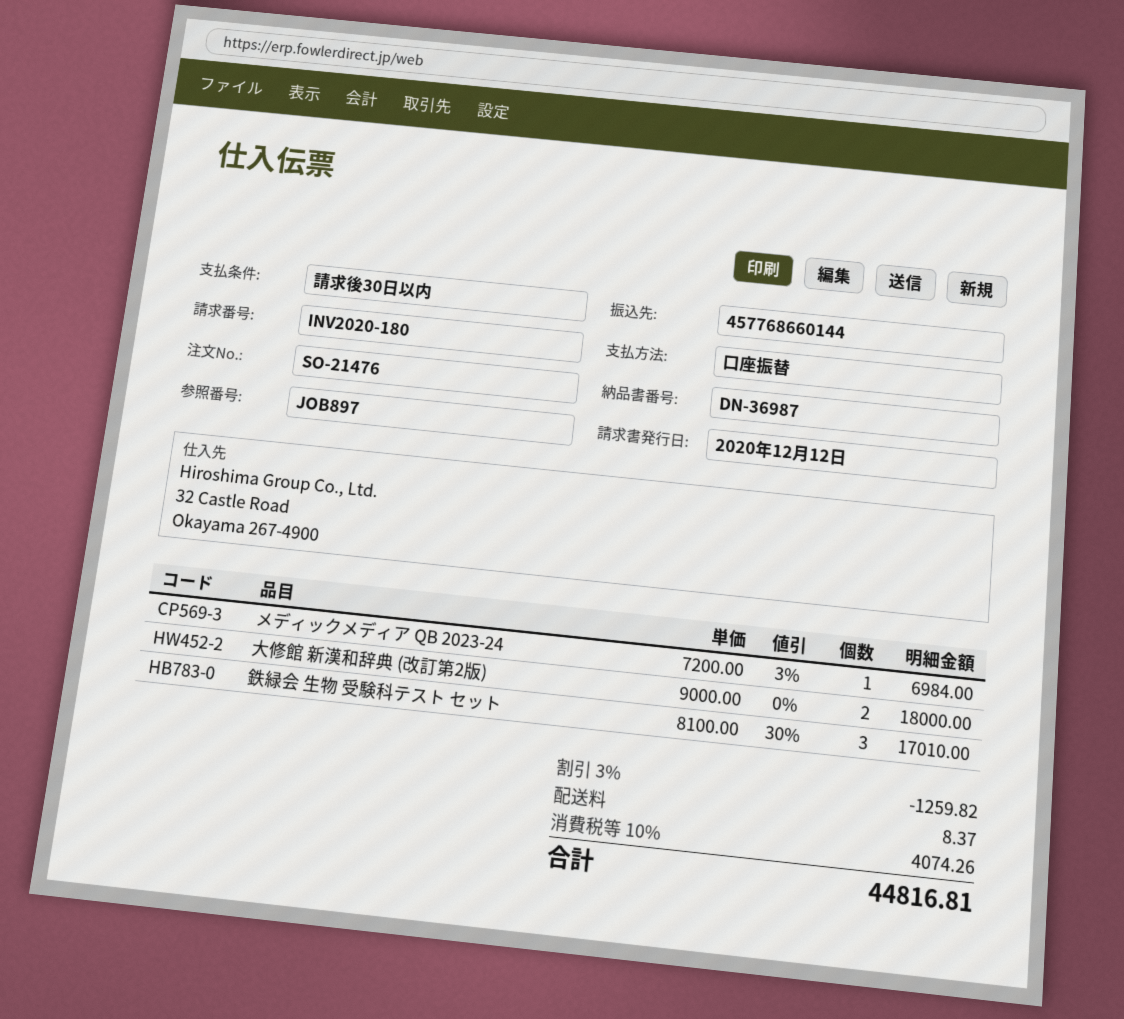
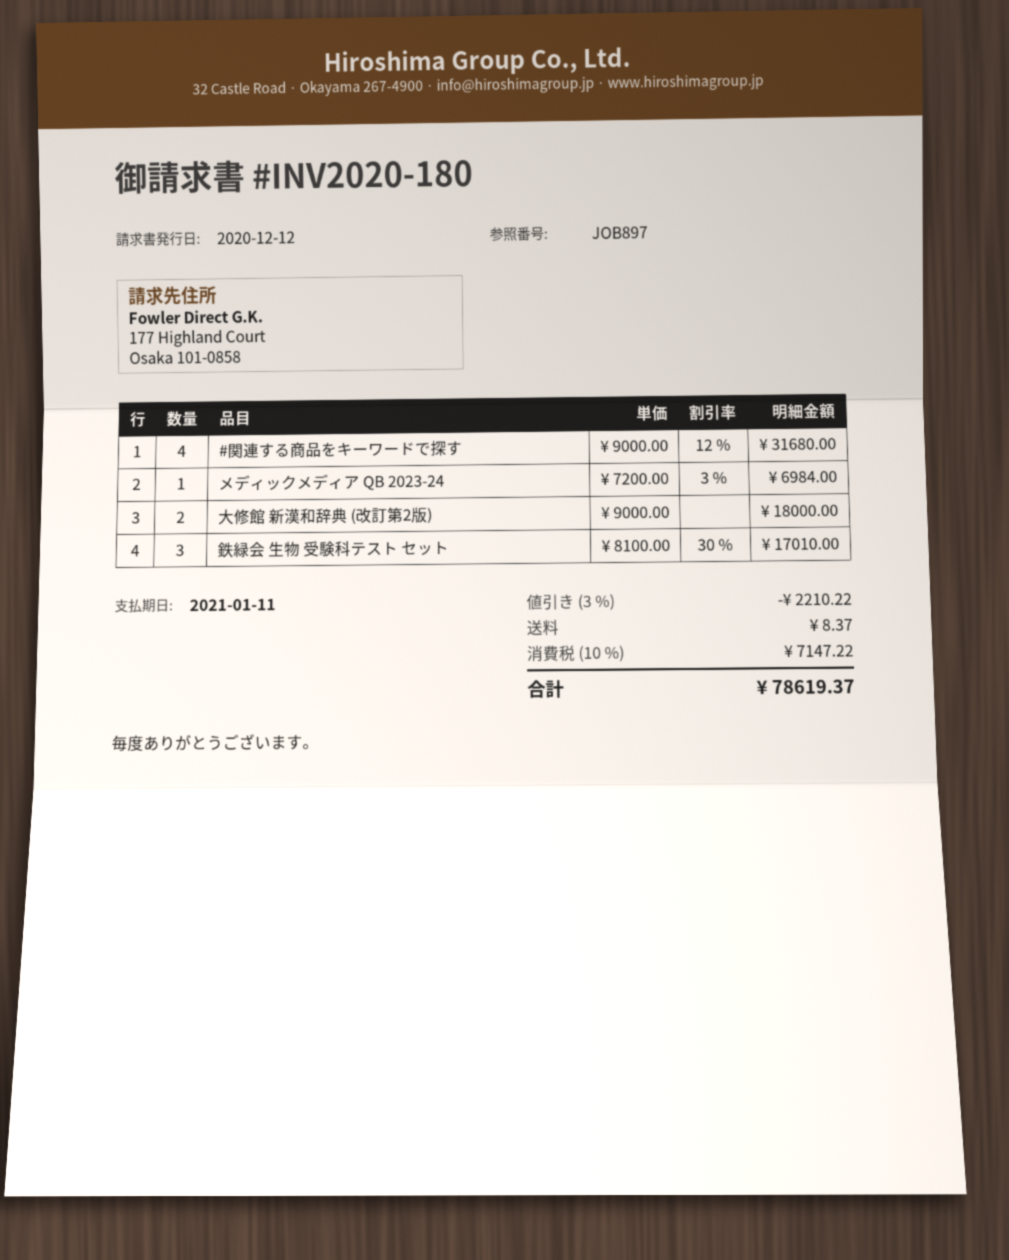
#関連する商品をキーワードで探す: none -> 4 x 9000.00 - 12% = 31680.00
discount: 3% = 1259.82 -> 3% = 2210.22
tax: 10% = 4074.26 -> 10% = 7147.22
total: 44816.81 -> 78619.37

